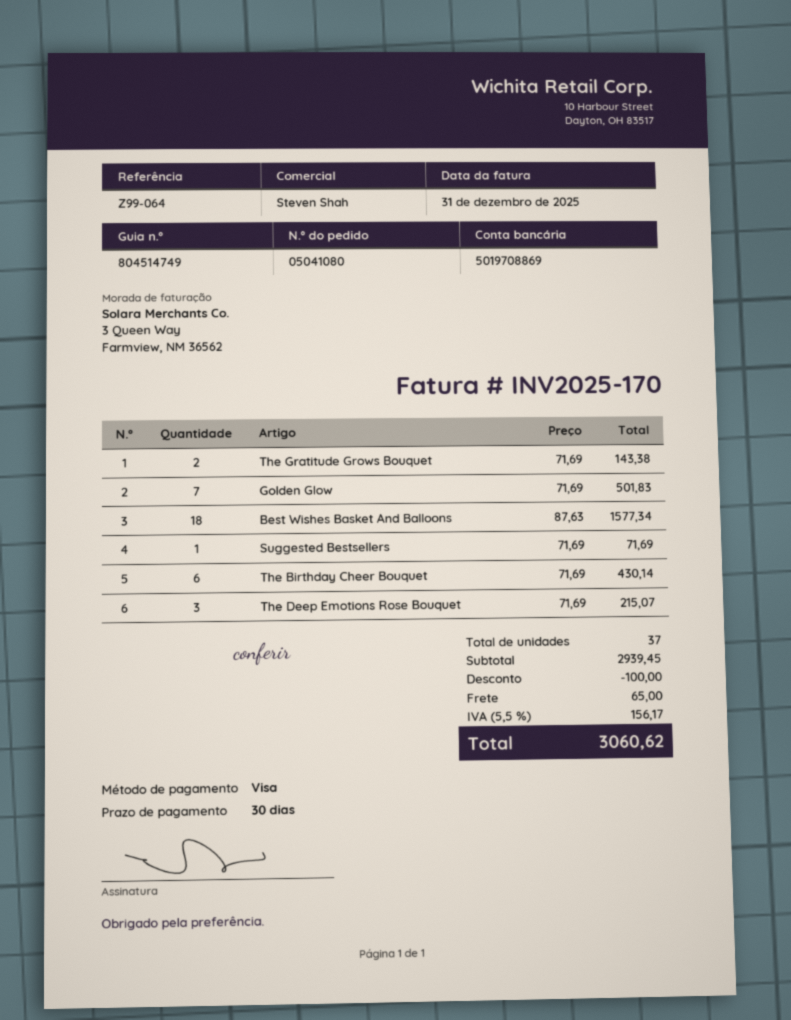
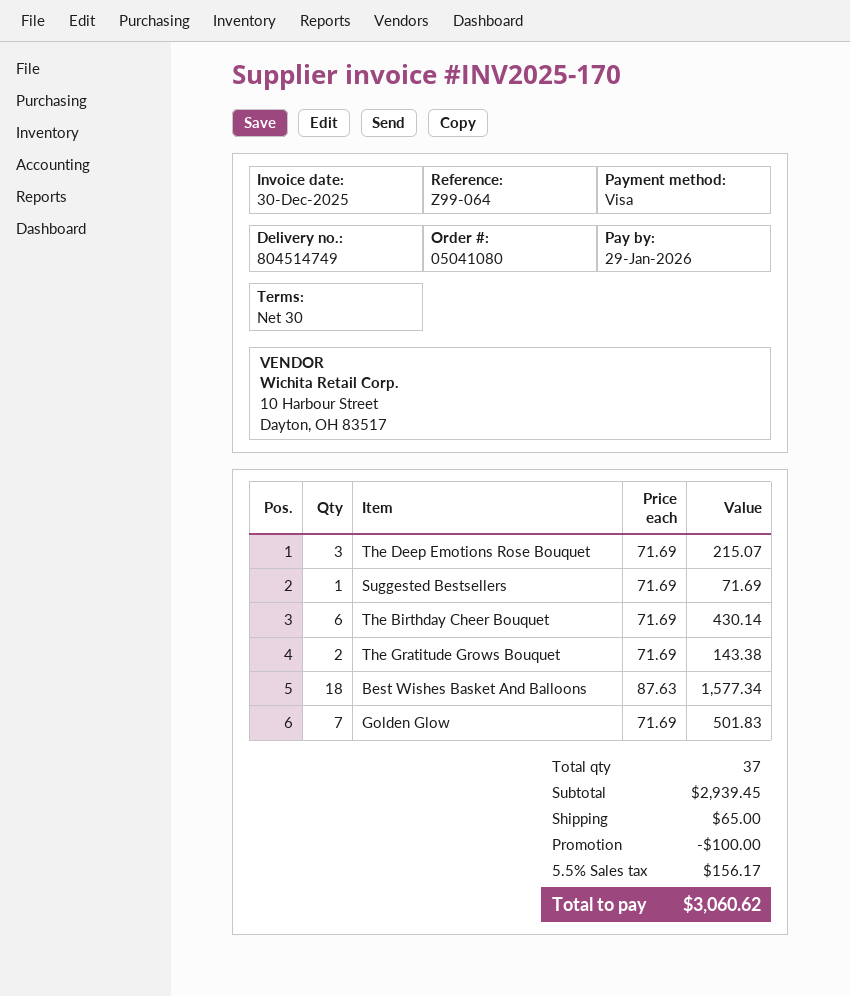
invoice date: 2025-12-31 -> 2025-12-30

